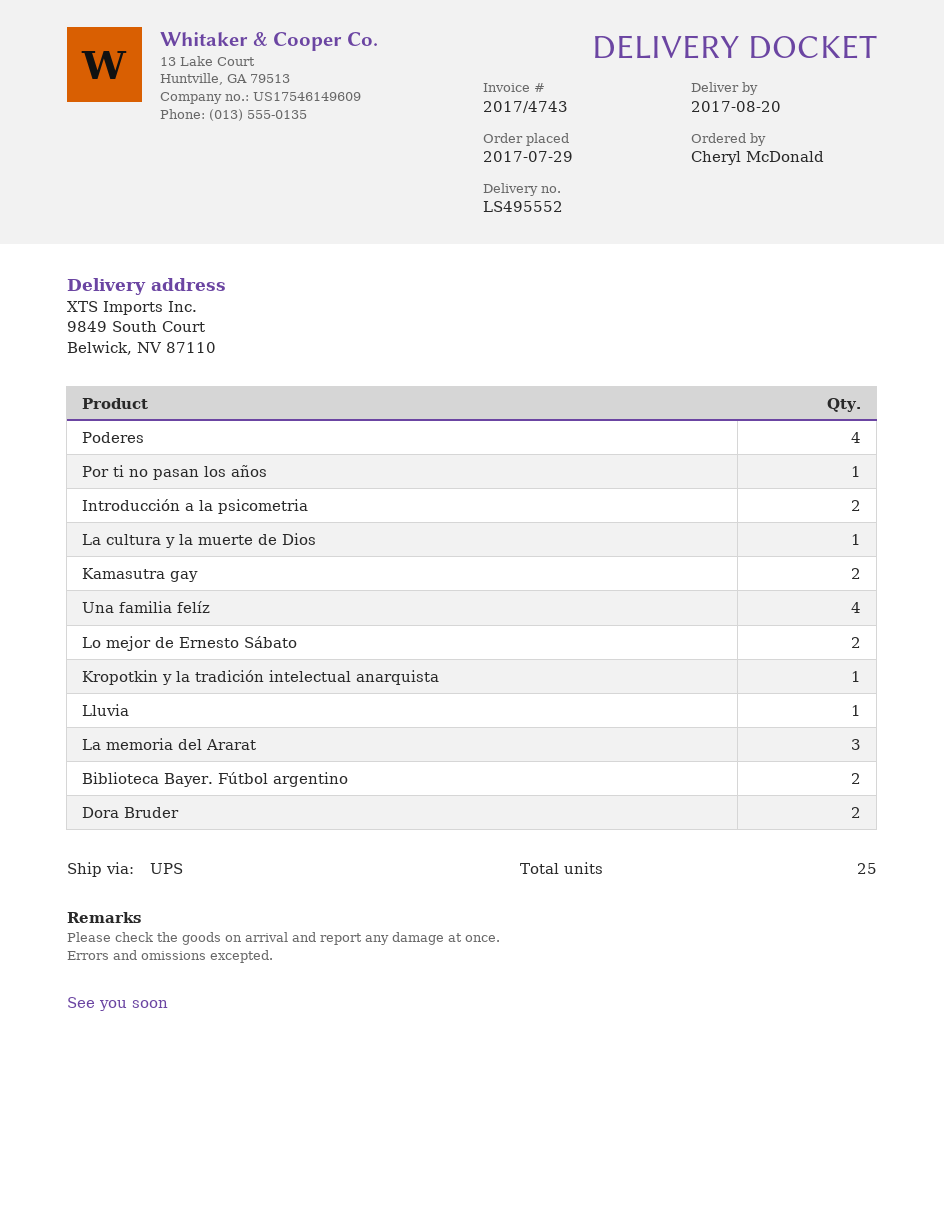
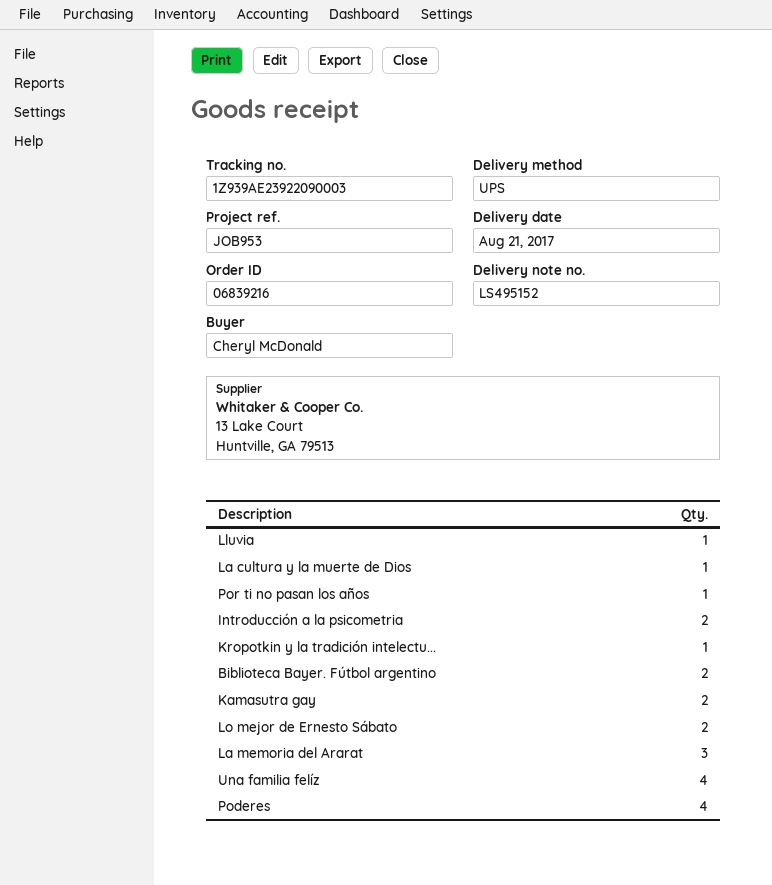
delivery note number: LS495552 -> LS495152
delivery date: 2017-08-20 -> 2017-08-21
Dora Bruder: 2 -> none

